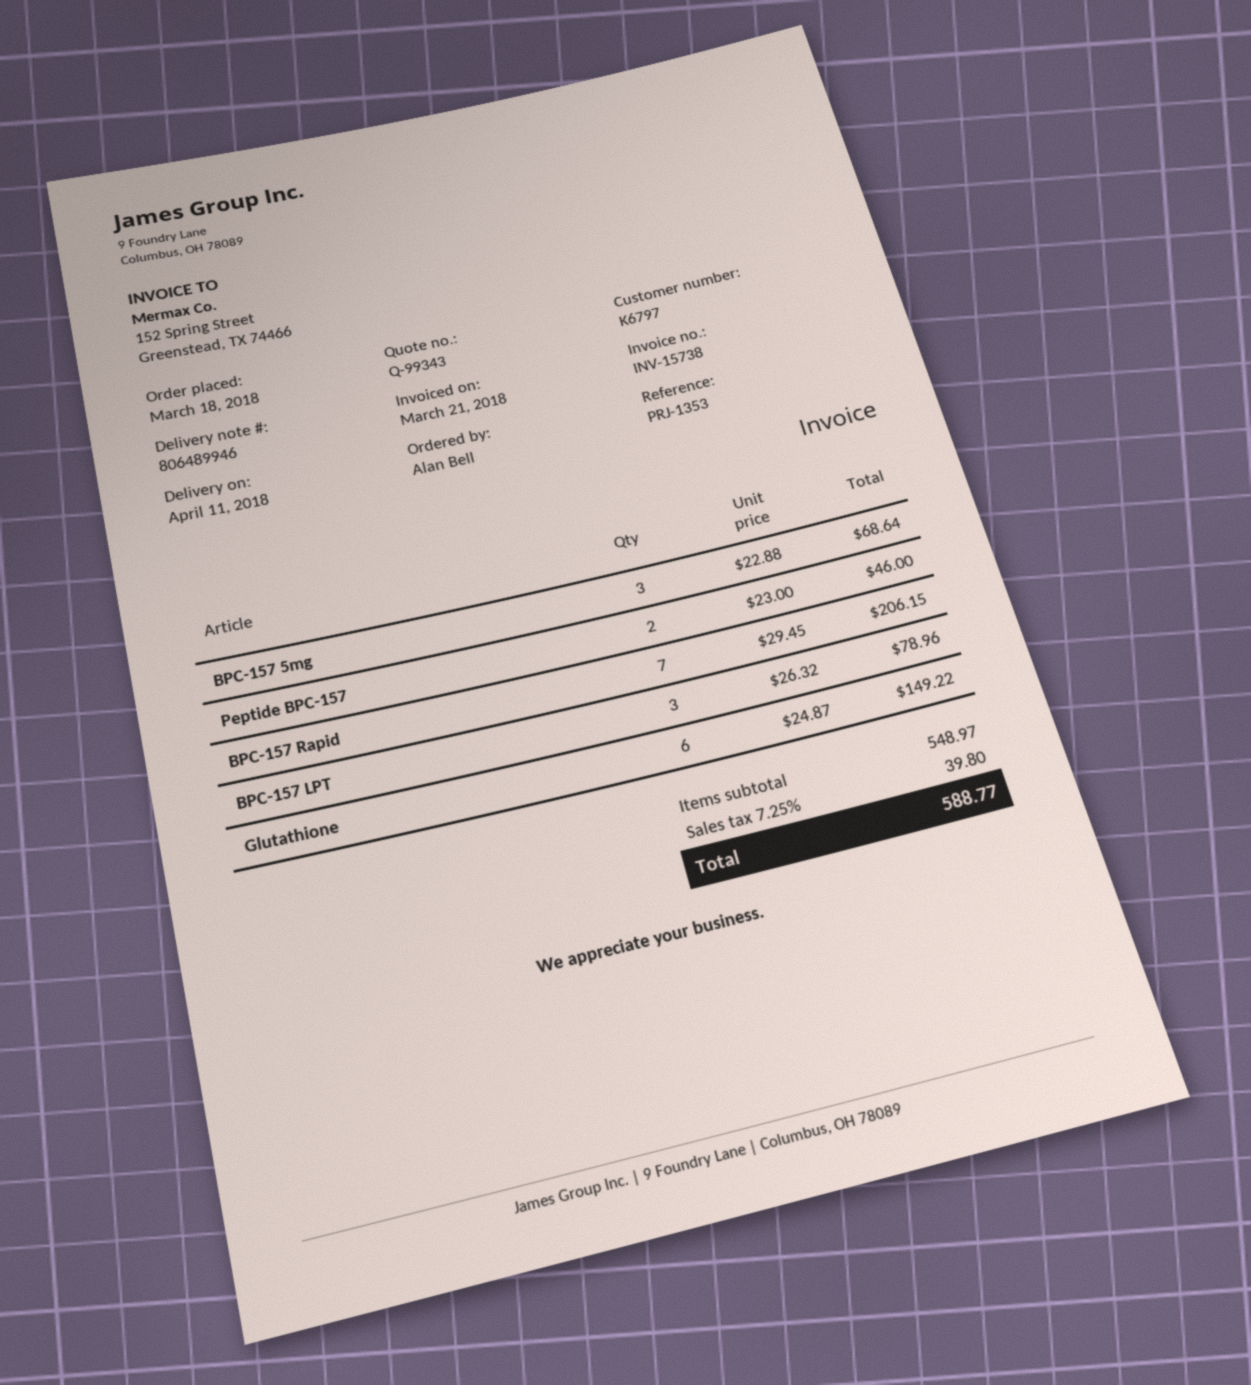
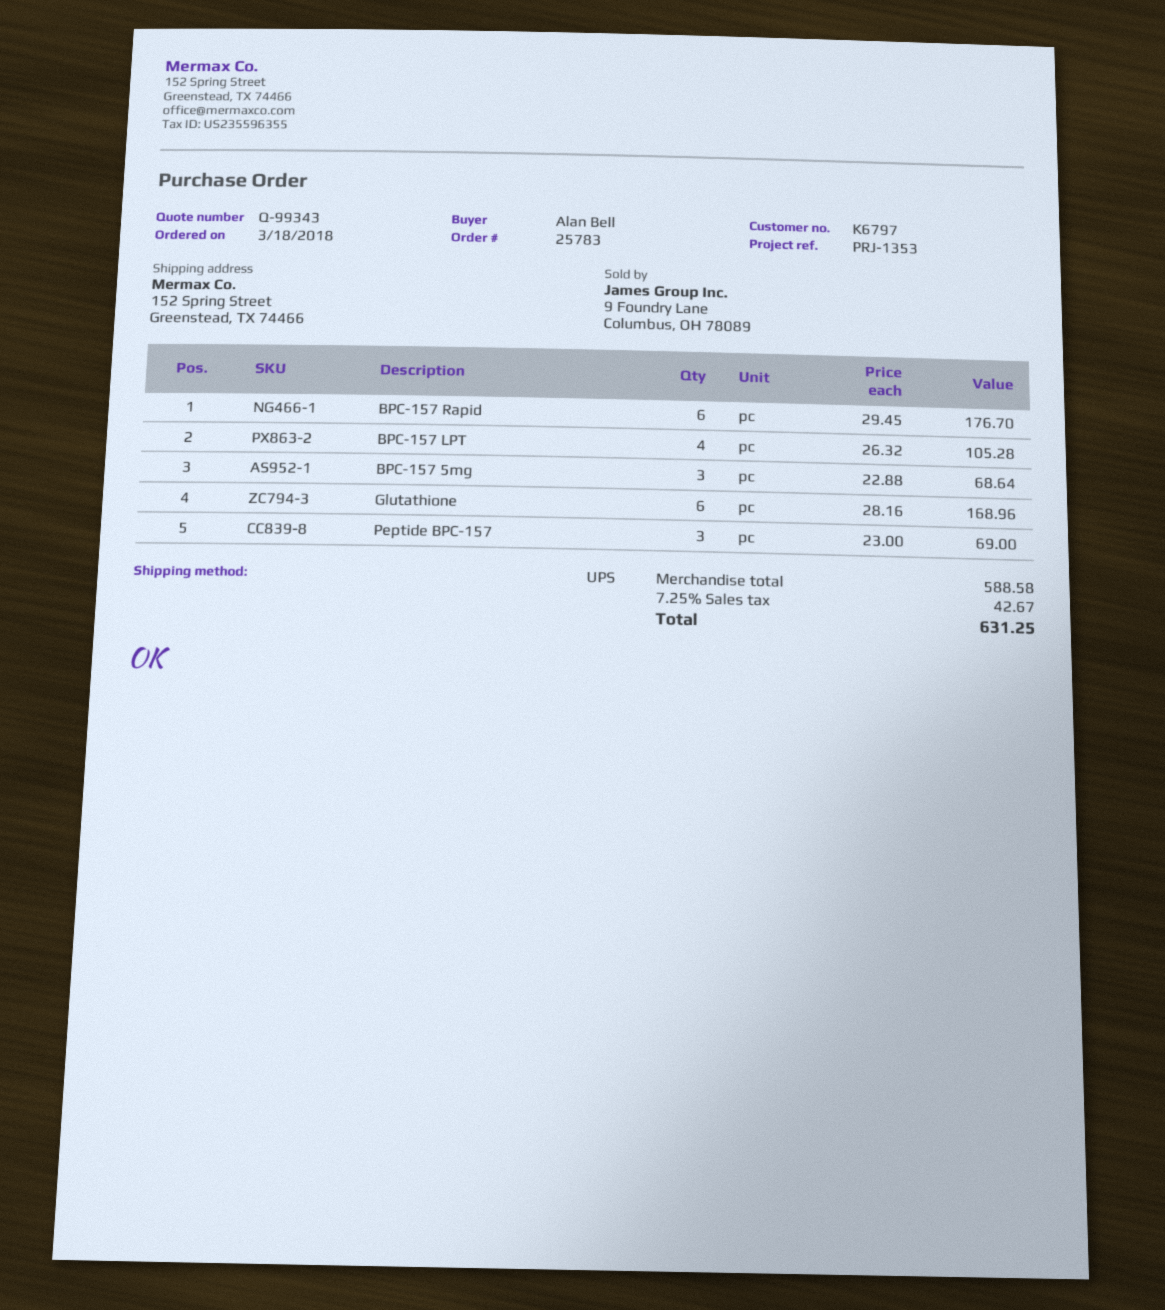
Peptide BPC-157: 2 x 23.00 = 46.00 -> 3 x 23.00 = 69.00
BPC-157 Rapid: 7 x 29.45 = 206.15 -> 6 x 29.45 = 176.70
BPC-157 LPT: 3 x 26.32 = 78.96 -> 4 x 26.32 = 105.28
Glutathione: 6 x 24.87 = 149.22 -> 6 x 28.16 = 168.96
subtotal: 548.97 -> 588.58
tax: 7.25% = 39.80 -> 7.25% = 42.67
total: 588.77 -> 631.25

